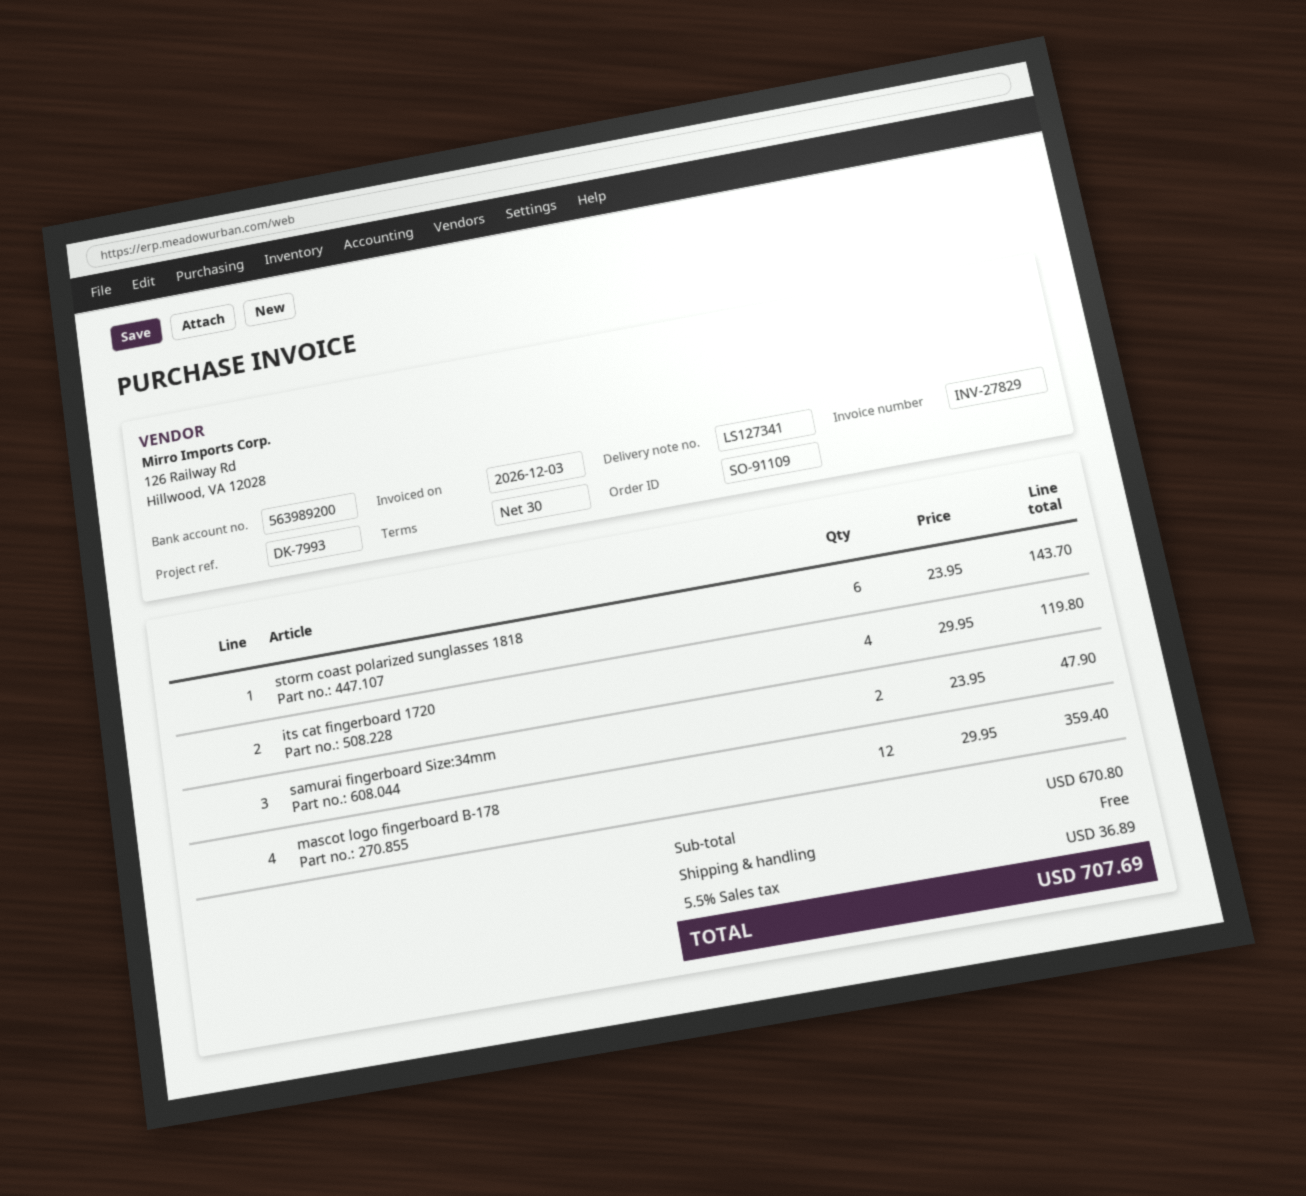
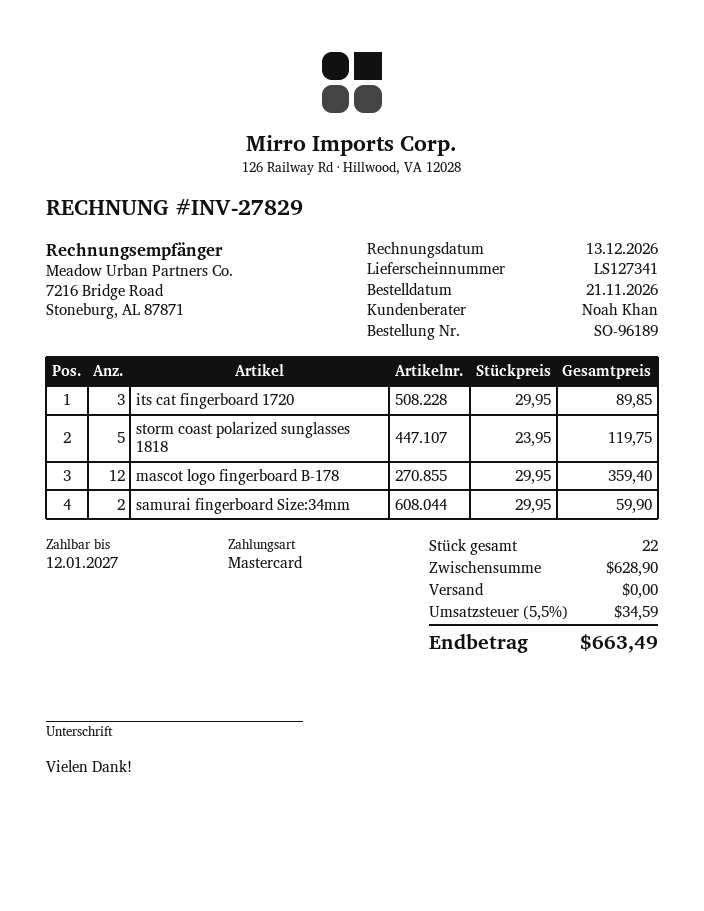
order number: SO-91109 -> SO-96189
invoice date: 2026-12-03 -> 2026-12-13
storm coast polarized sunglasses 1818: 6 x 23.95 = 143.70 -> 5 x 23.95 = 119.75
its cat fingerboard 1720: 4 x 29.95 = 119.80 -> 3 x 29.95 = 89.85
samurai fingerboard Size:34mm: 2 x 23.95 = 47.90 -> 2 x 29.95 = 59.90
subtotal: 670.80 -> 628.90
tax: 5.5% = 36.89 -> 5.5% = 34.59
total: 707.69 -> 663.49

